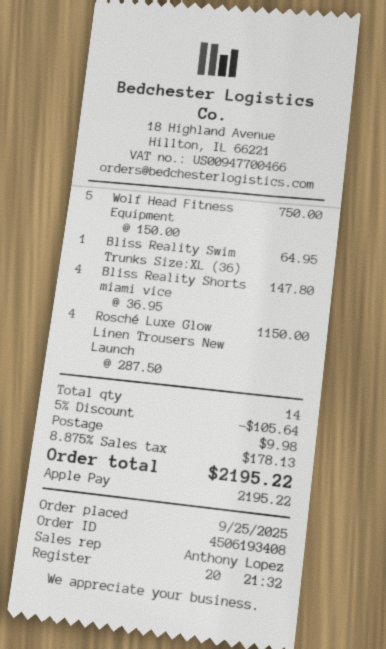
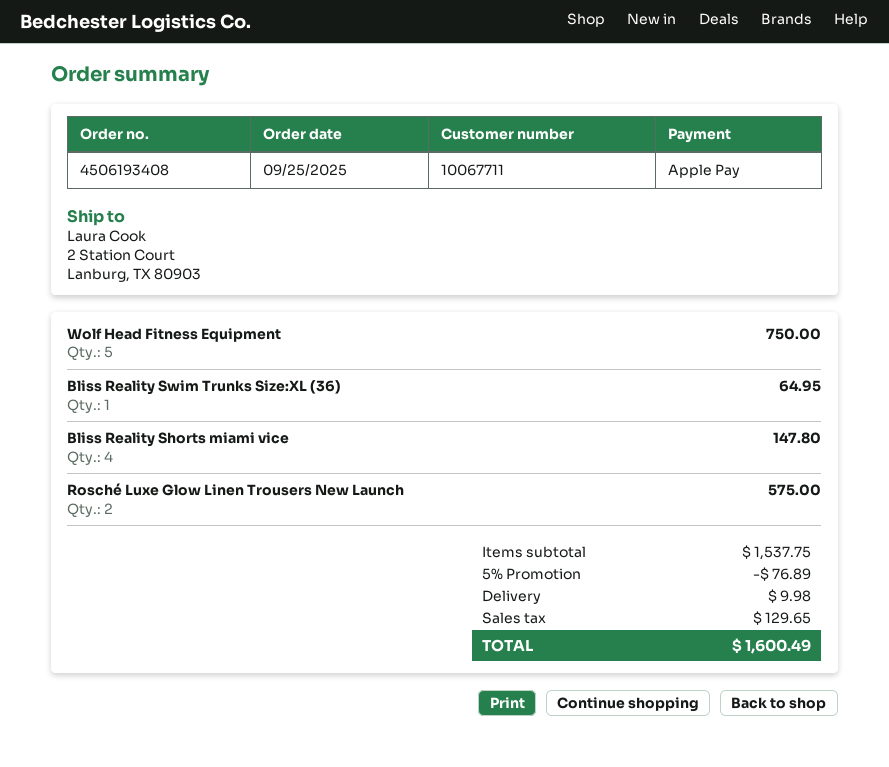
Rosché Luxe Glow Linen Trousers New Launch: 4 for 1150.00 -> 2 for 575.00
discount: 5% = 105.64 -> 5% = 76.89
tax: 178.13 -> 129.65
total: 2195.22 -> 1600.49

